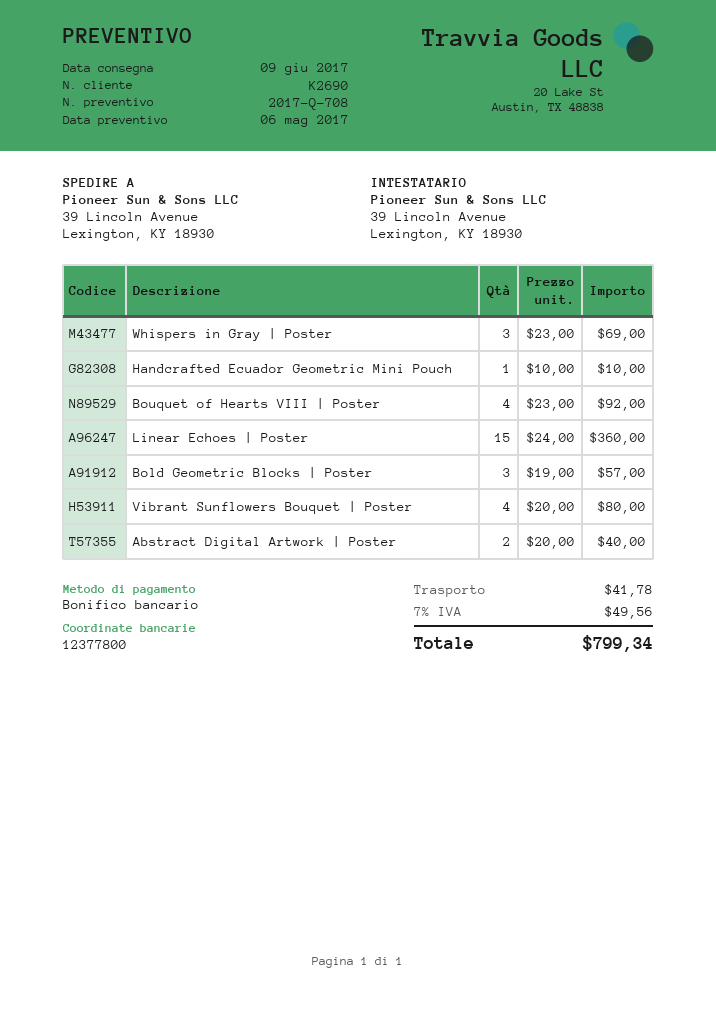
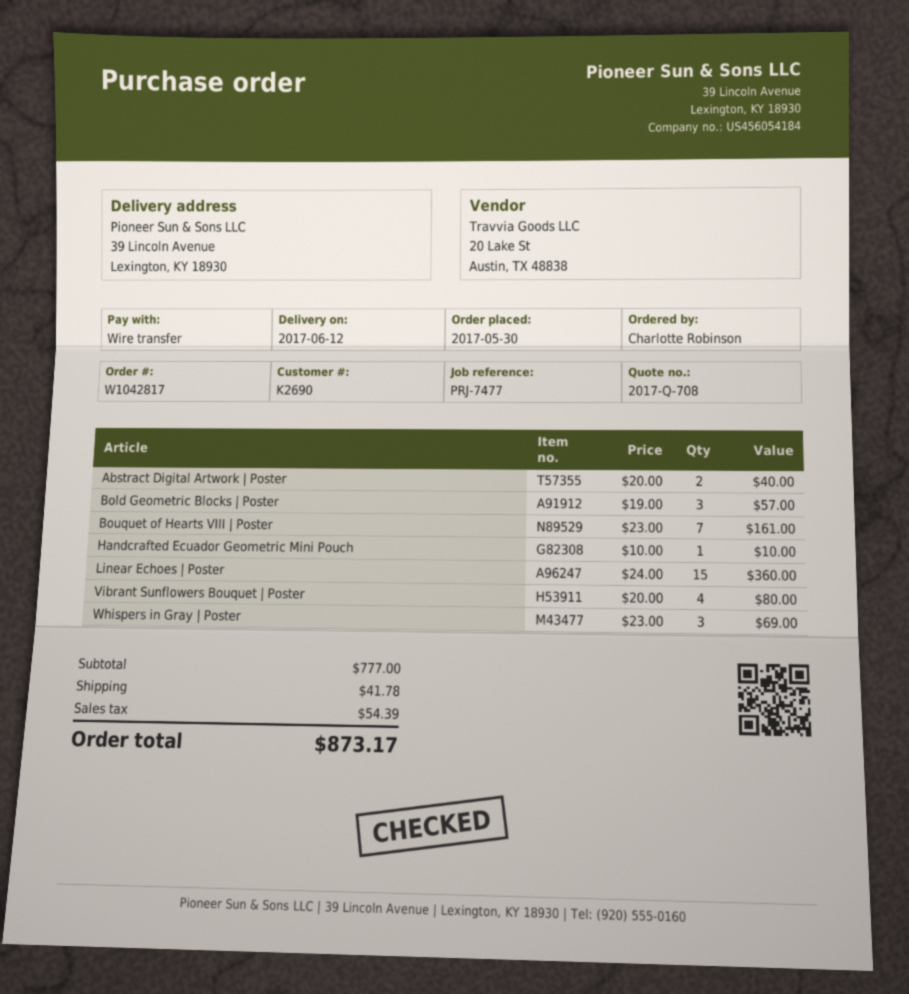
delivery date: 2017-06-09 -> 2017-06-12
Bouquet of Hearts VIII | Poster: 4 x 23.00 = 92.00 -> 7 x 23.00 = 161.00
tax: 49.56 -> 54.39
total: 799.34 -> 873.17

